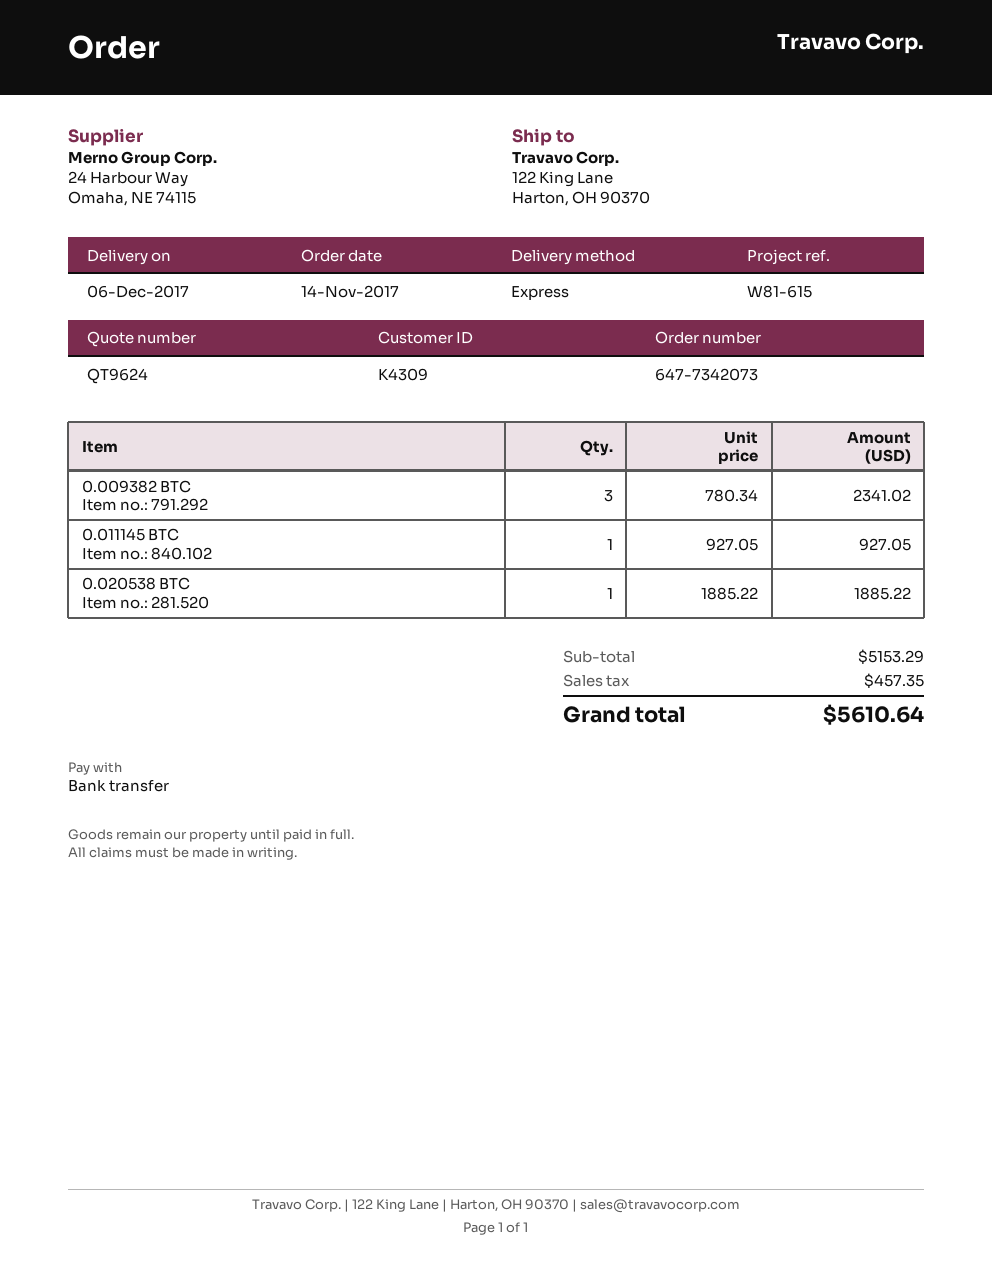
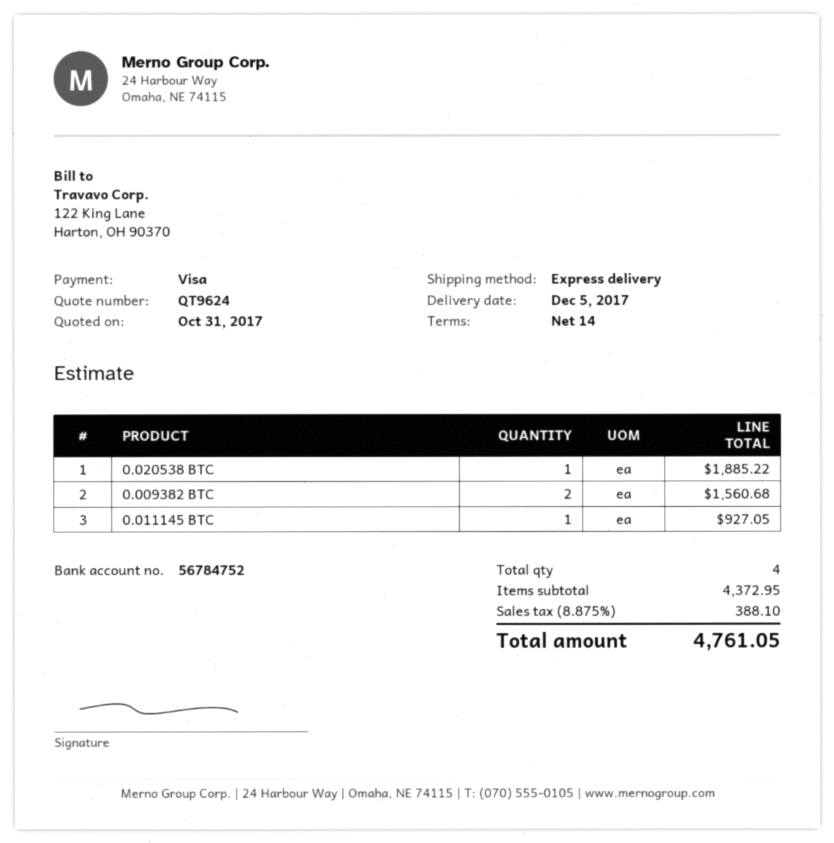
delivery date: 2017-12-06 -> 2017-12-05
payment method: bank transfer -> Visa
0.009382 BTC: 3 for 2341.02 -> 2 for 1560.68
subtotal: 5153.29 -> 4372.95
tax: 457.35 -> 388.10
total: 5610.64 -> 4761.05

